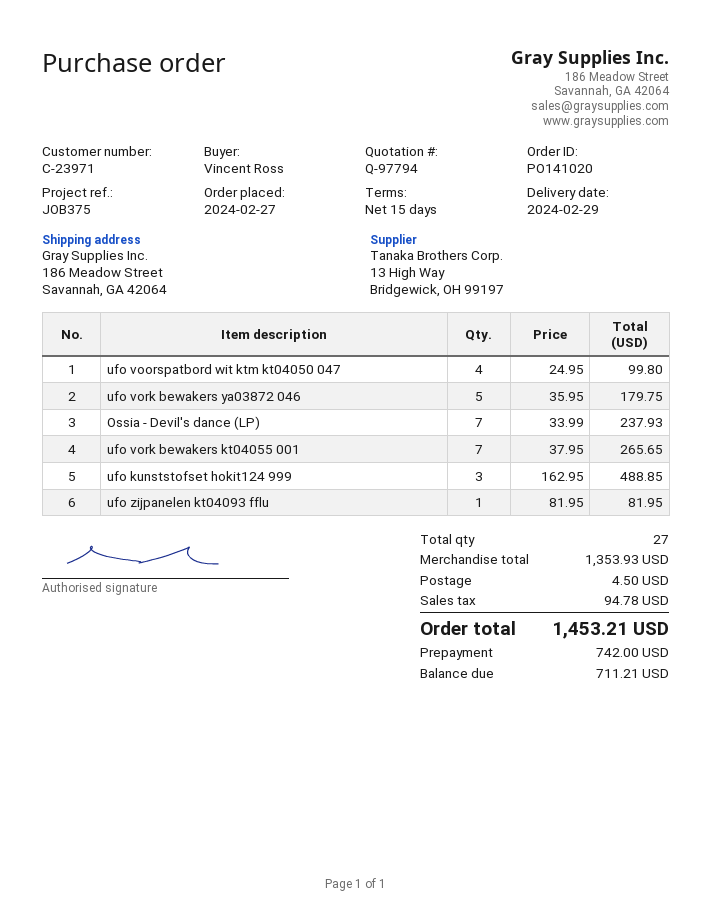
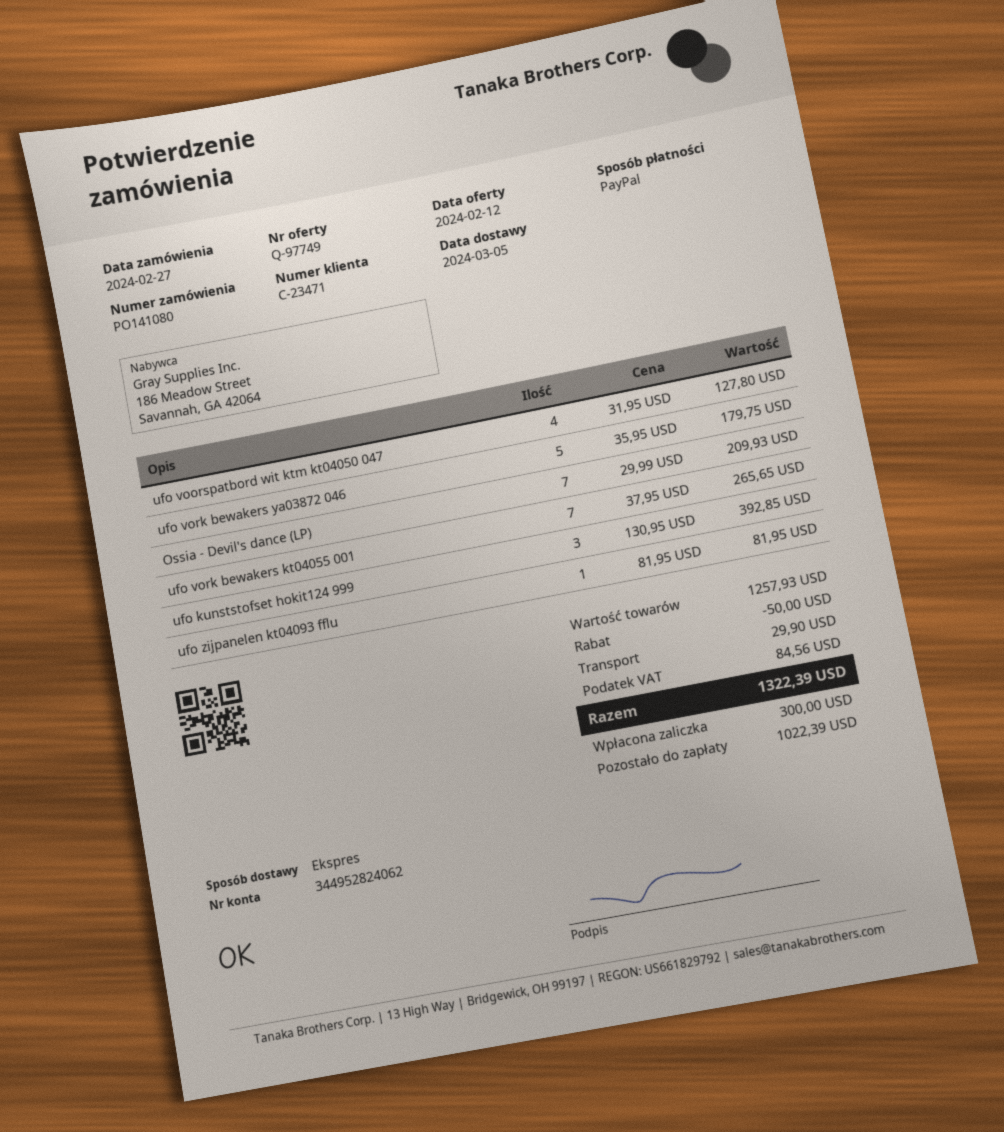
quote number: Q-97794 -> Q-97749
order number: PO141020 -> PO141080
delivery date: 2024-02-29 -> 2024-03-05
customer number: C-23971 -> C-23471
ufo voorspatbord wit ktm kt04050 047: 4 x 24.95 = 99.80 -> 4 x 31.95 = 127.80
Ossia - Devil's dance (LP): 7 x 33.99 = 237.93 -> 7 x 29.99 = 209.93
ufo kunststofset hokit124 999: 3 x 162.95 = 488.85 -> 3 x 130.95 = 392.85
subtotal: 1353.93 -> 1257.93
discount: none -> 50.00
shipping: 4.50 -> 29.90
tax: 94.78 -> 84.56
total: 1453.21 -> 1322.39
deposit: 742.00 -> 300.00
balance: 711.21 -> 1022.39

